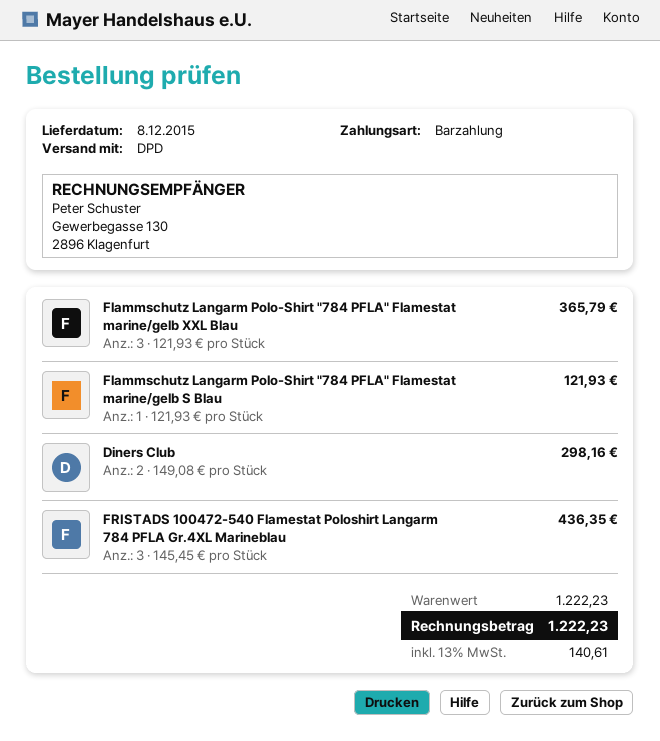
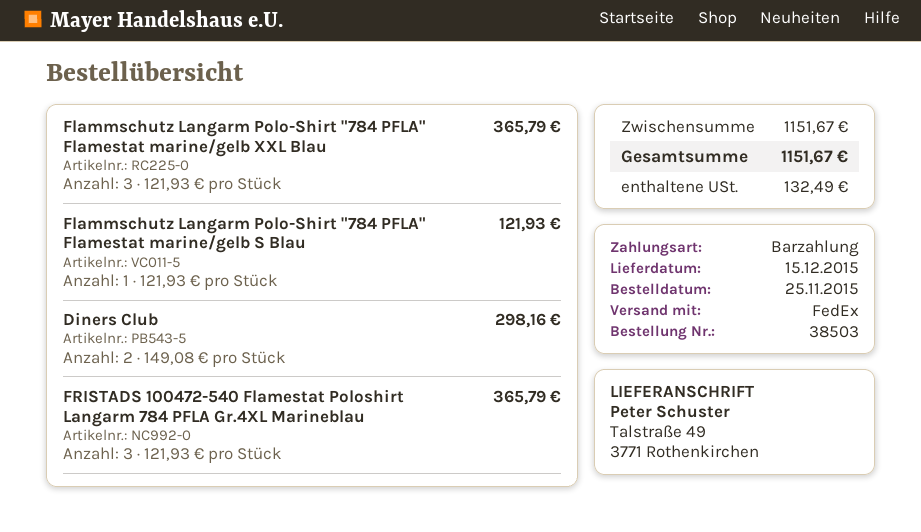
delivery date: 2015-12-08 -> 2015-12-15
shipping method: DPD -> FedEx
FRISTADS 100472-540 Flamestat Poloshirt Langarm 784 PFLA Gr.4XL Marineblau: 3 x 145.45 = 436.35 -> 3 x 121.93 = 365.79
subtotal: 1222.23 -> 1151.67
tax: 140.61 -> 132.49
total: 1222.23 -> 1151.67

